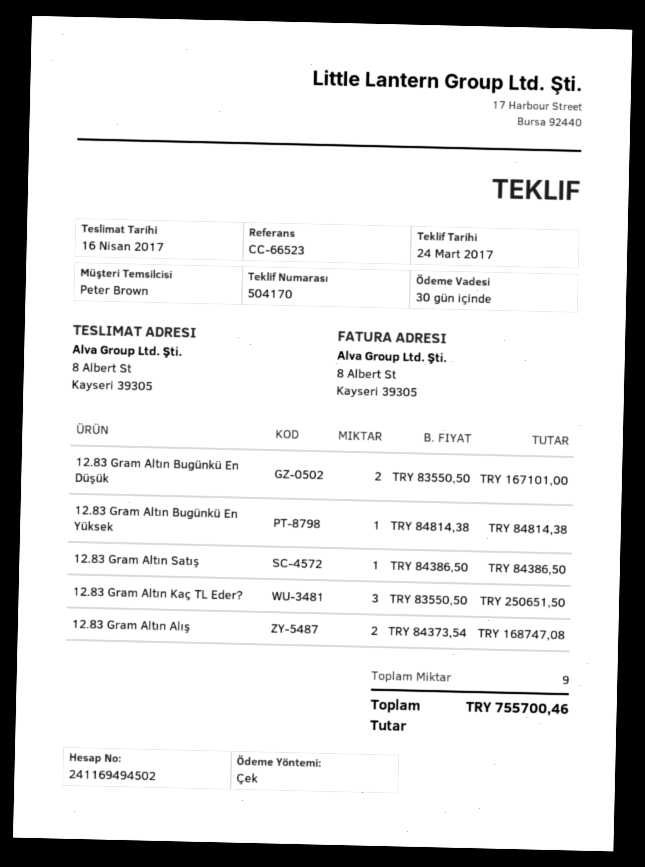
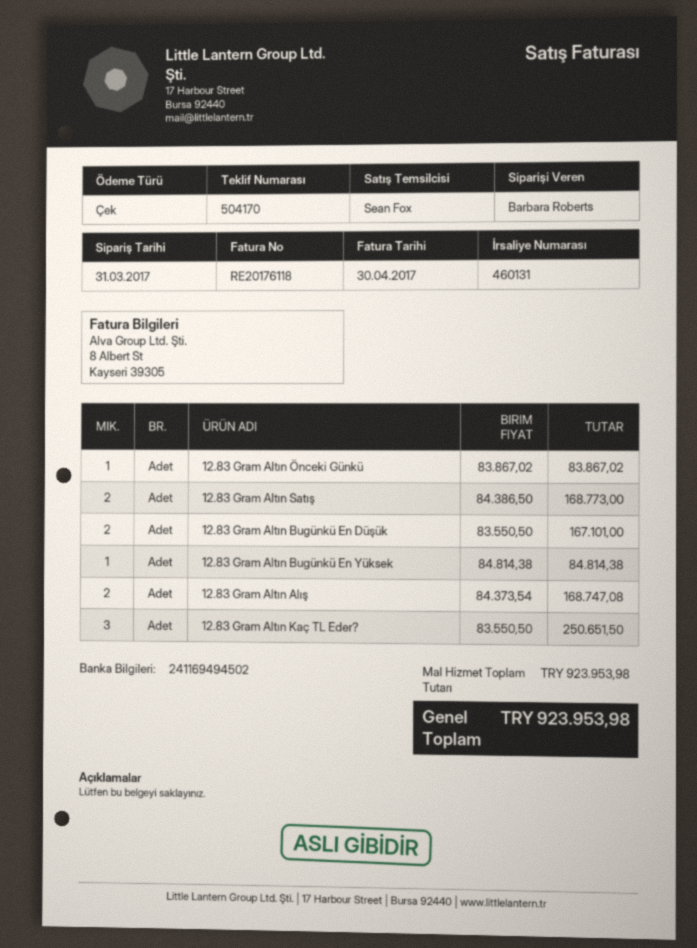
sales rep: Peter Brown -> Sean Fox
12.83 Gram Altın Satış: 1 x 84386.50 = 84386.50 -> 2 x 84386.50 = 168773.00
12.83 Gram Altın Önceki Günkü: none -> 1 x 83867.02 = 83867.02
total: 755700.46 -> 923953.98

